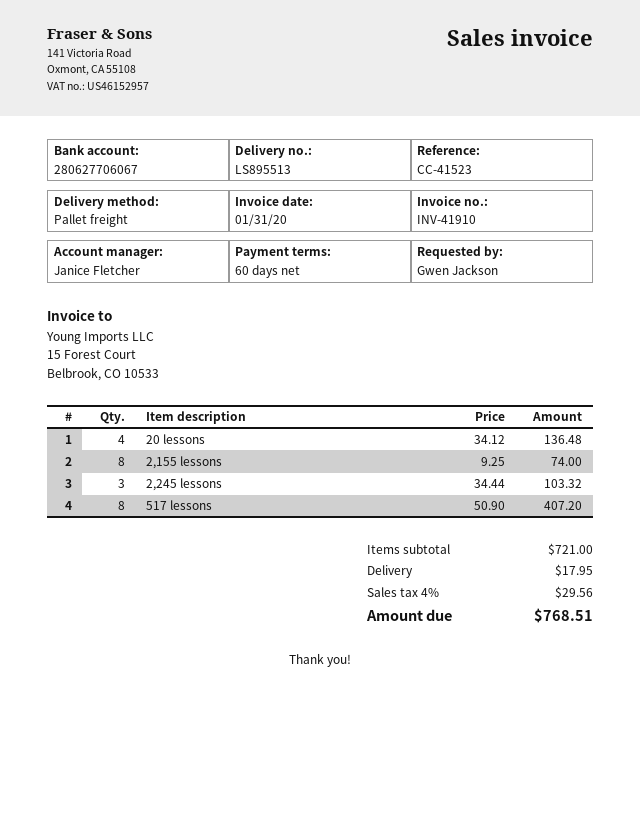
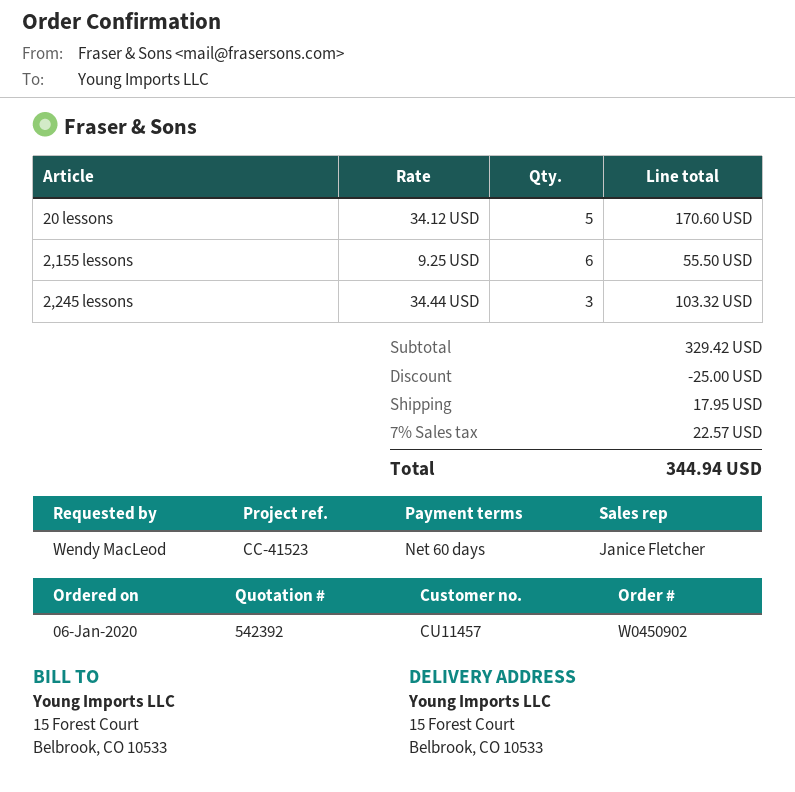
ordered by: Gwen Jackson -> Wendy MacLeod
20 lessons: 4 x 34.12 = 136.48 -> 5 x 34.12 = 170.60
2,155 lessons: 8 x 9.25 = 74.00 -> 6 x 9.25 = 55.50
517 lessons: 8 x 50.90 = 407.20 -> none
subtotal: 721.00 -> 329.42
discount: none -> 25.00
tax: 4% = 29.56 -> 7% = 22.57
total: 768.51 -> 344.94

